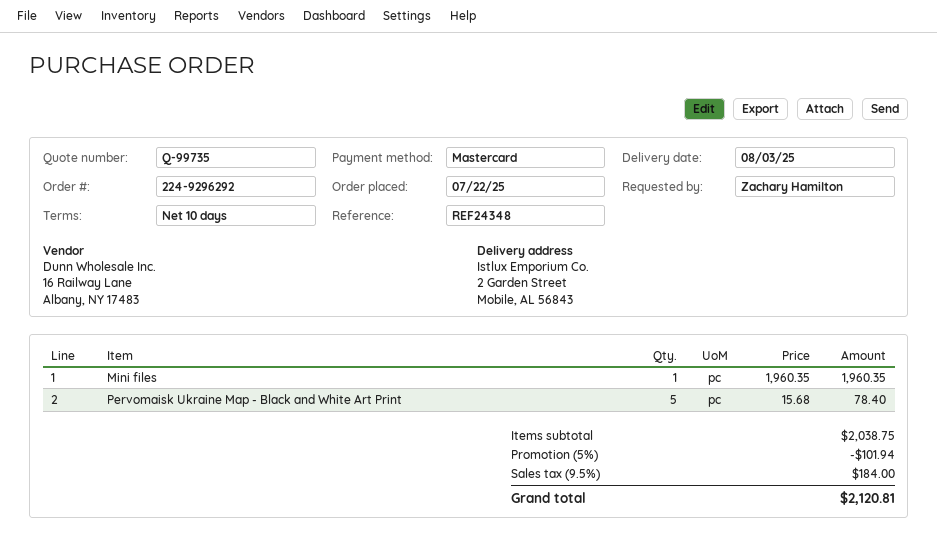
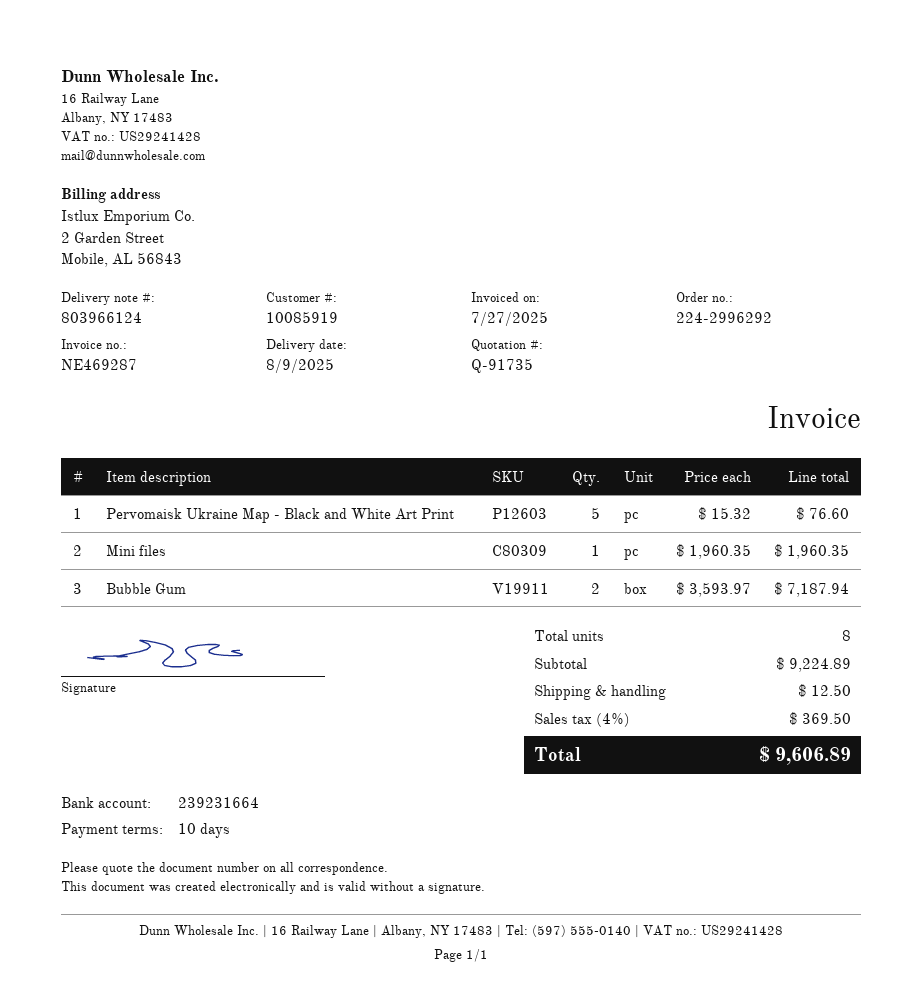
quote number: Q-99735 -> Q-91735
order number: 224-9296292 -> 224-2996292
delivery date: 2025-08-03 -> 2025-08-09
Pervomaisk Ukraine Map - Black and White Art Print: 5 x 15.68 = 78.40 -> 5 x 15.32 = 76.60
Bubble Gum: none -> 2 x 3593.97 = 7187.94
subtotal: 2038.75 -> 9224.89
discount: 5% = 101.94 -> none
shipping: none -> 12.50
tax: 9.5% = 184.00 -> 4% = 369.50
total: 2120.81 -> 9606.89

